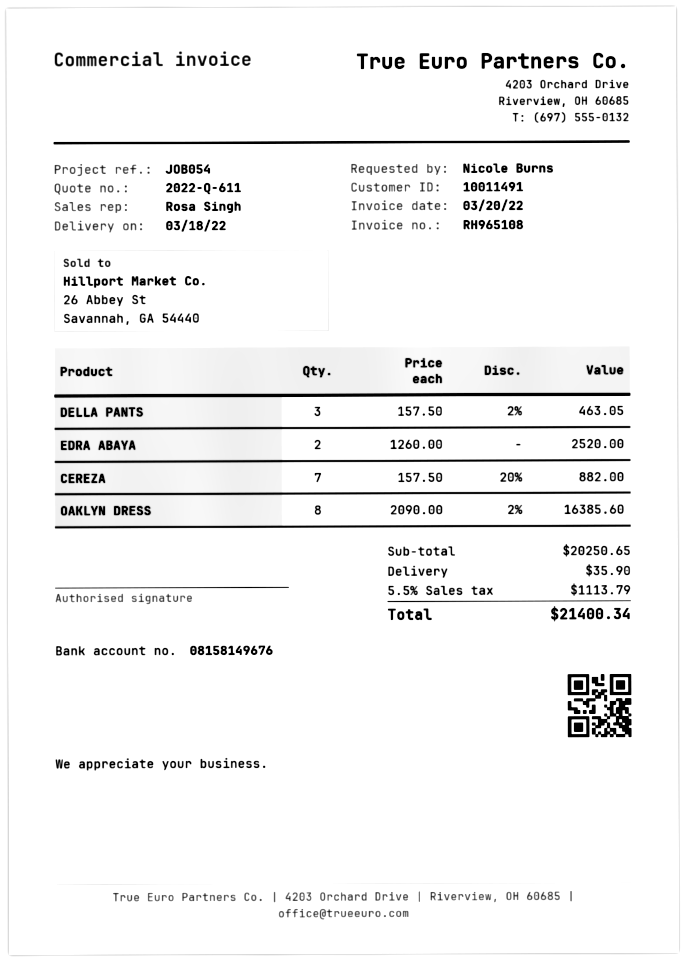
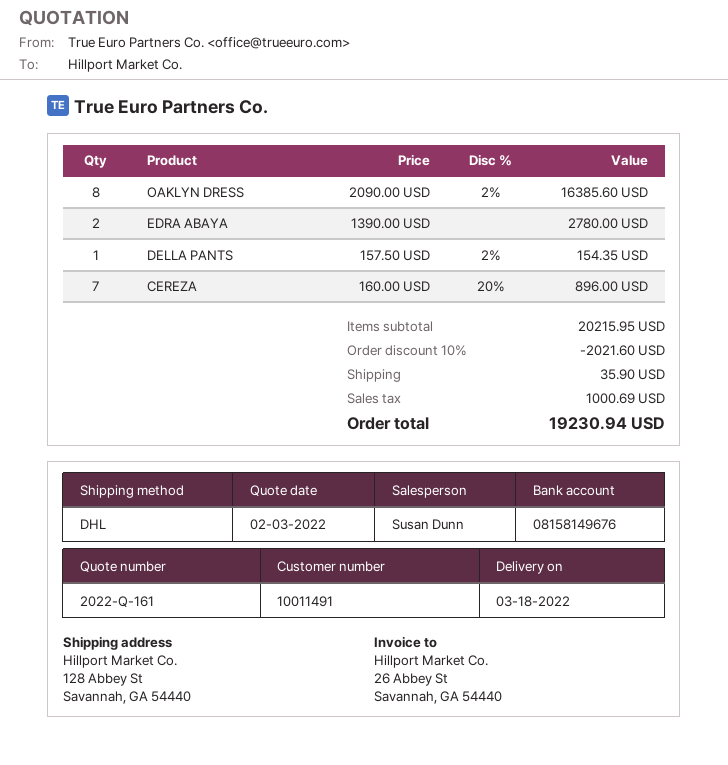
quote number: 2022-Q-611 -> 2022-Q-161
sales rep: Rosa Singh -> Susan Dunn
DELLA PANTS: 3 x 157.50 - 2% = 463.05 -> 1 x 157.50 - 2% = 154.35
EDRA ABAYA: 2 x 1260.00 = 2520.00 -> 2 x 1390.00 = 2780.00
CEREZA: 7 x 157.50 - 20% = 882.00 -> 7 x 160.00 - 20% = 896.00
subtotal: 20250.65 -> 20215.95
discount: none -> 10% = 2021.60
tax: 1113.79 -> 1000.69
total: 21400.34 -> 19230.94

